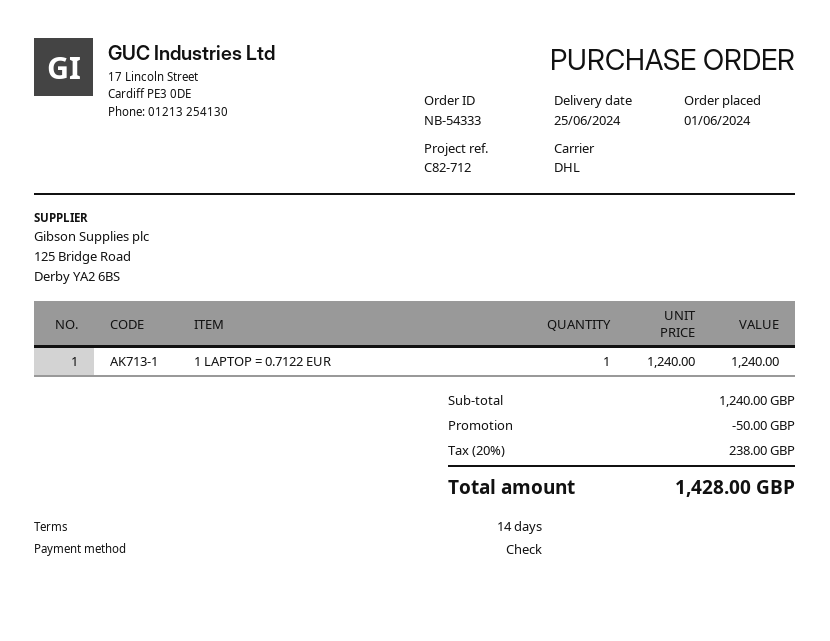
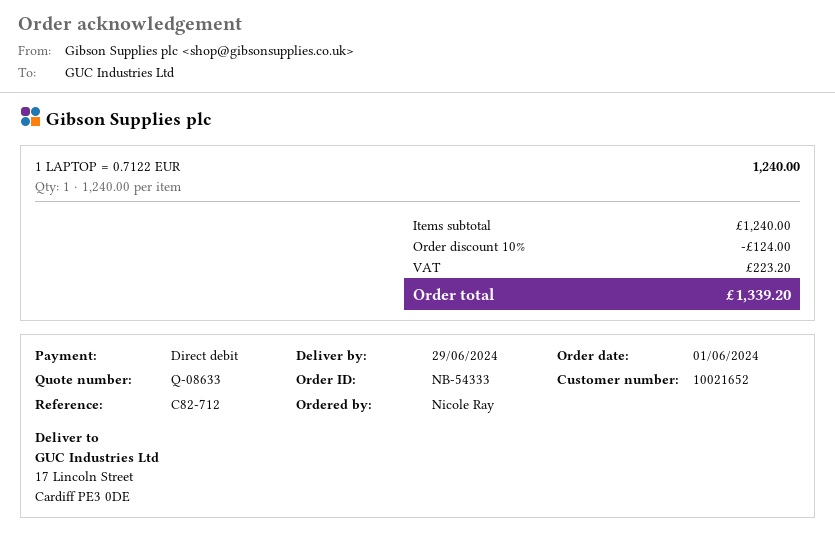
delivery date: 2024-06-25 -> 2024-06-29
payment method: cheque -> direct debit
discount: 50.00 -> 124.00
tax: 238.00 -> 223.20
total: 1428.00 -> 1339.20

